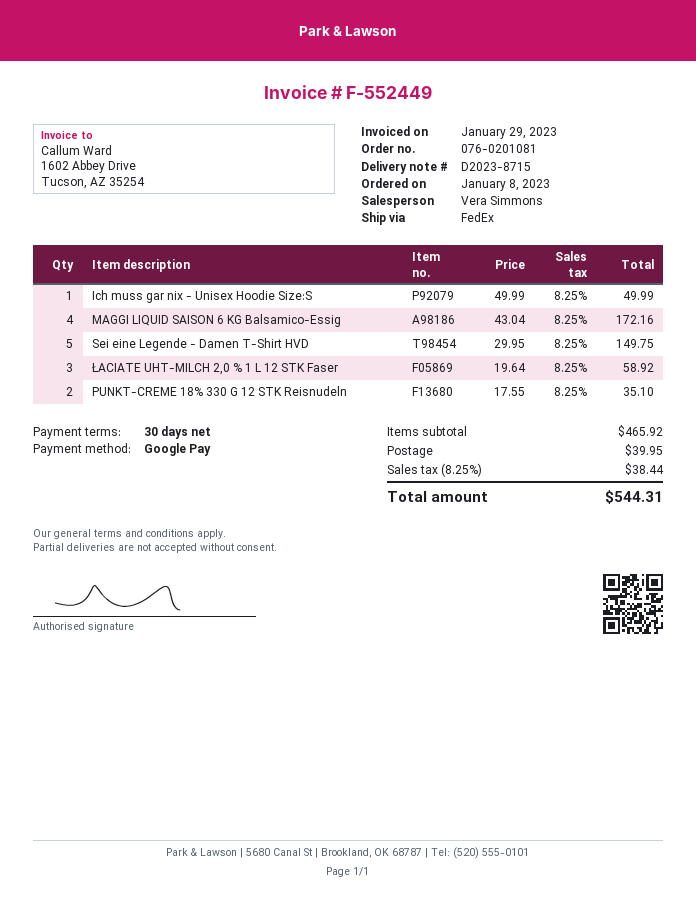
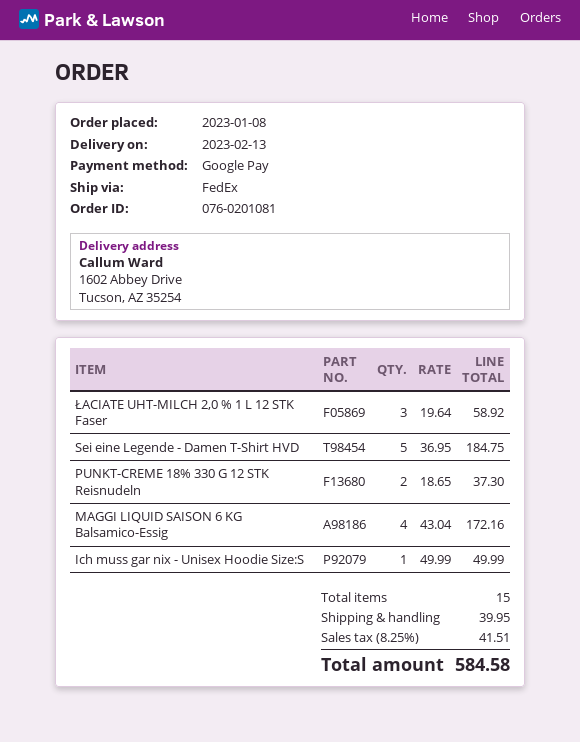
Sei eine Legende - Damen T-Shirt HVD: 5 x 29.95 = 149.75 -> 5 x 36.95 = 184.75
PUNKT-CREME 18% 330 G 12 STK Reisnudeln: 2 x 17.55 = 35.10 -> 2 x 18.65 = 37.30
tax: 8.25% = 38.44 -> 8.25% = 41.51
total: 544.31 -> 584.58

